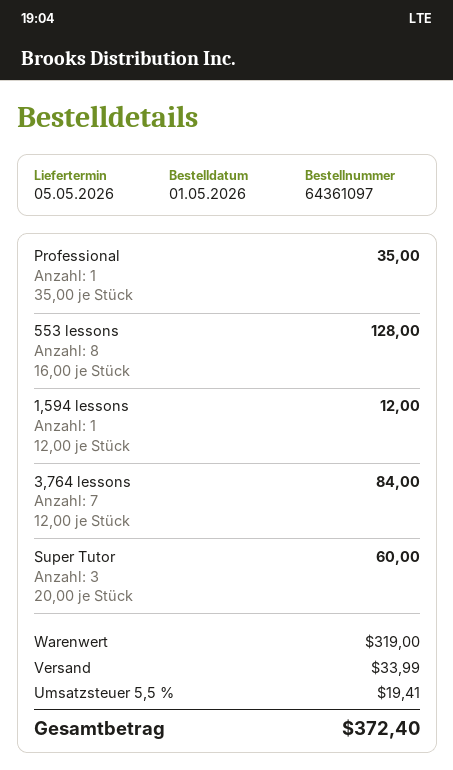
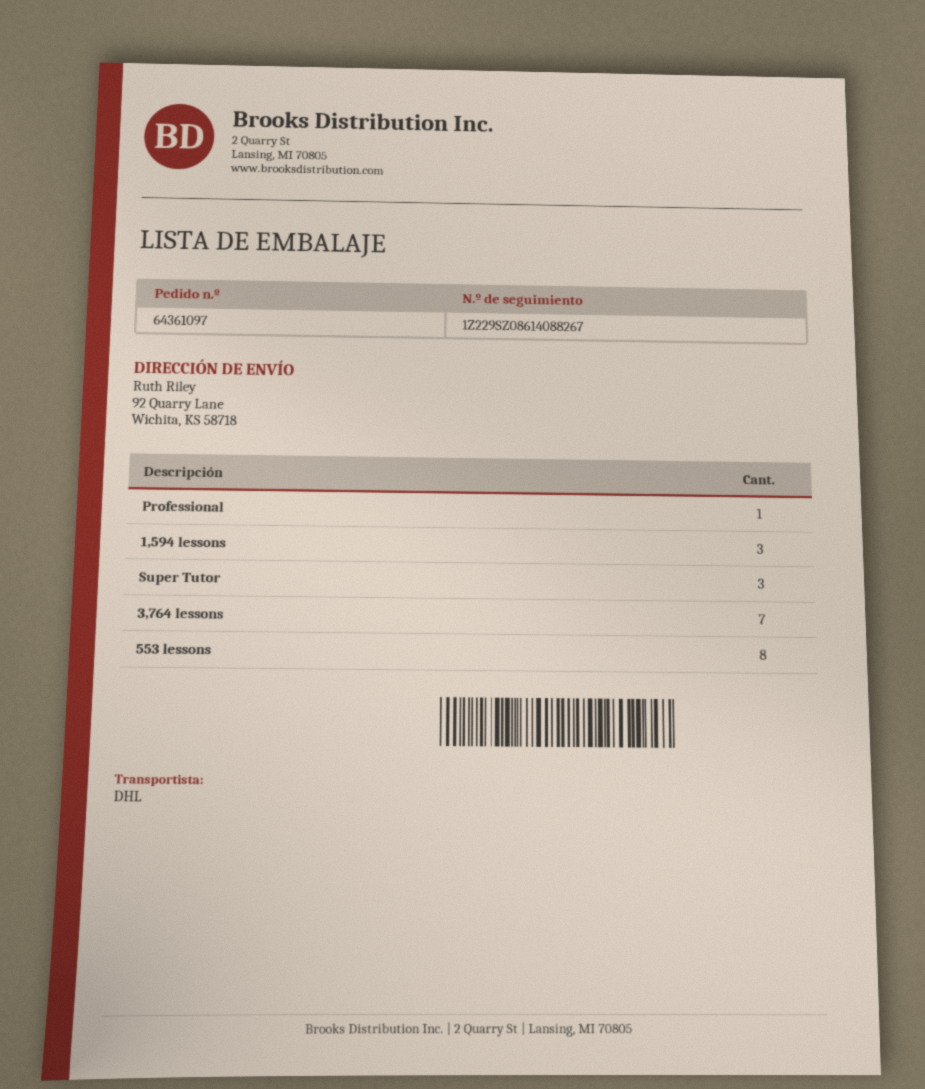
1,594 lessons: 1 -> 3

